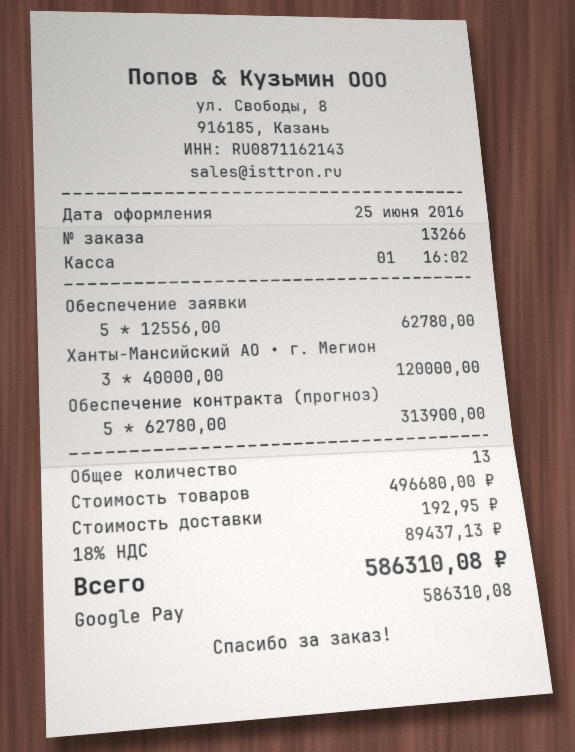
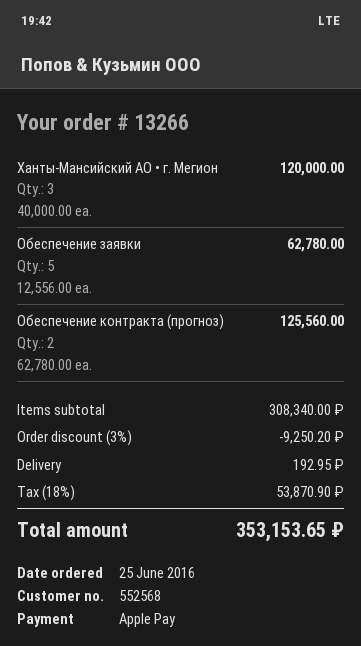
payment method: Google Pay -> Apple Pay
Обеспечение контракта (прогноз): 5 x 62780.00 = 313900.00 -> 2 x 62780.00 = 125560.00
subtotal: 496680.00 -> 308340.00
discount: none -> 3% = 9250.20
tax: 18% = 89437.13 -> 18% = 53870.90
total: 586310.08 -> 353153.65

